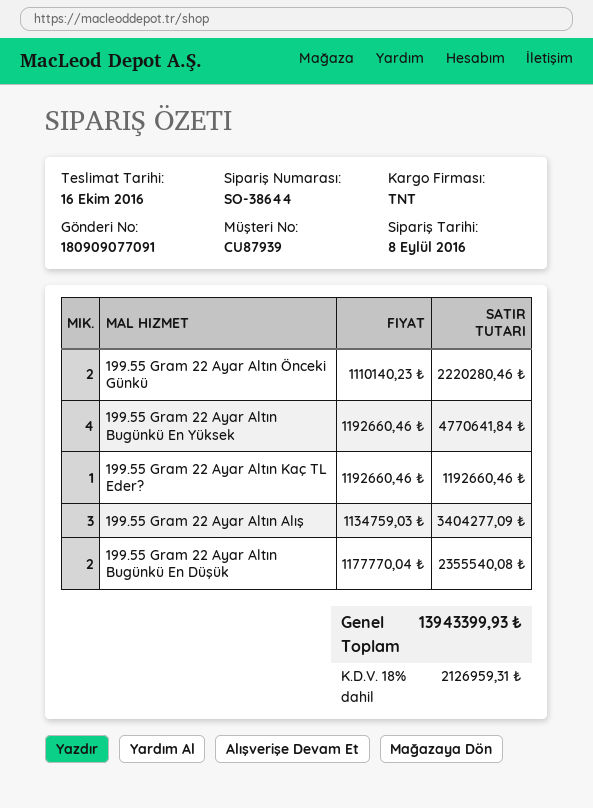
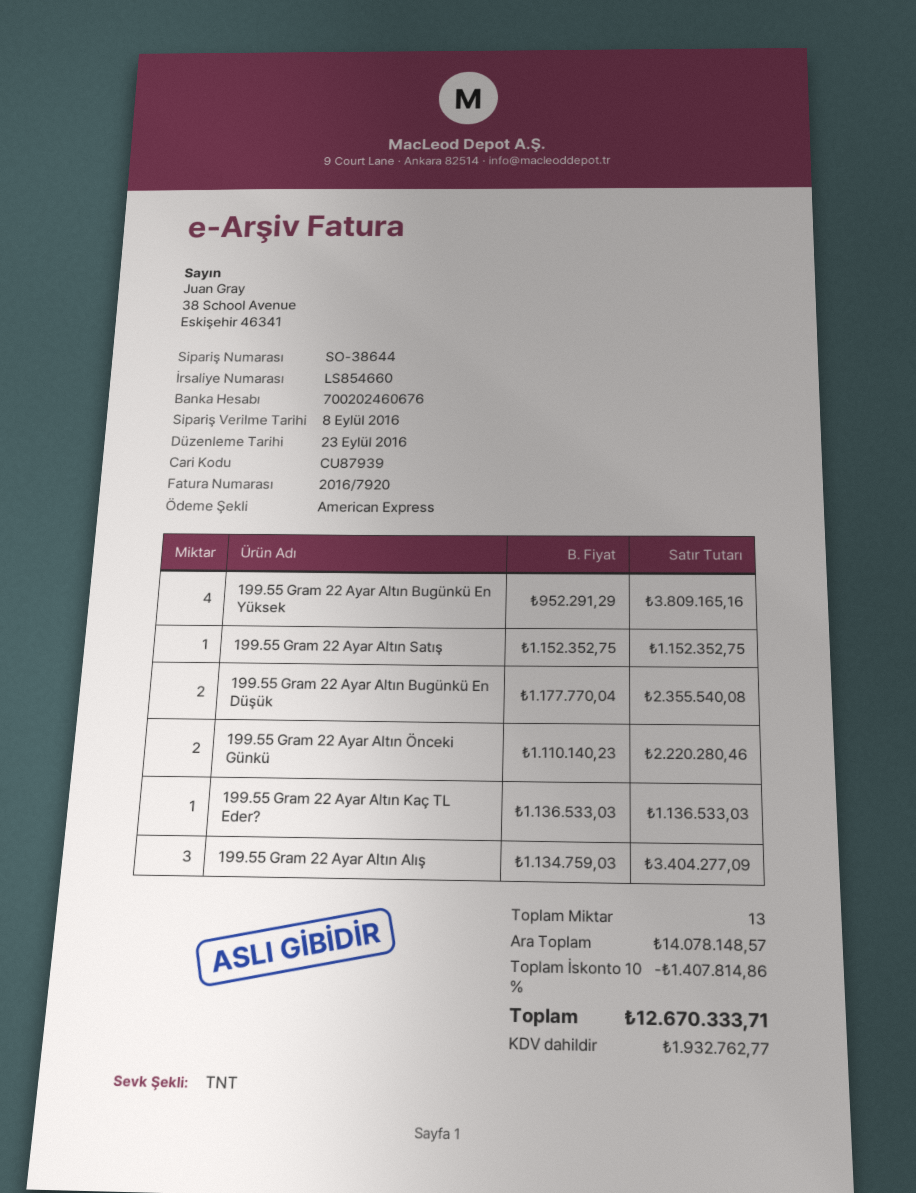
199.55 Gram 22 Ayar Altın Bugünkü En Yüksek: 4 x 1192660.46 = 4770641.84 -> 4 x 952291.29 = 3809165.16
199.55 Gram 22 Ayar Altın Kaç TL Eder?: 1 x 1192660.46 = 1192660.46 -> 1 x 1136533.03 = 1136533.03
199.55 Gram 22 Ayar Altın Satış: none -> 1 x 1152352.75 = 1152352.75
discount: none -> 10% = 1407814.86
tax: 2126959.31 -> 1932762.77
total: 13943399.93 -> 12670333.71

